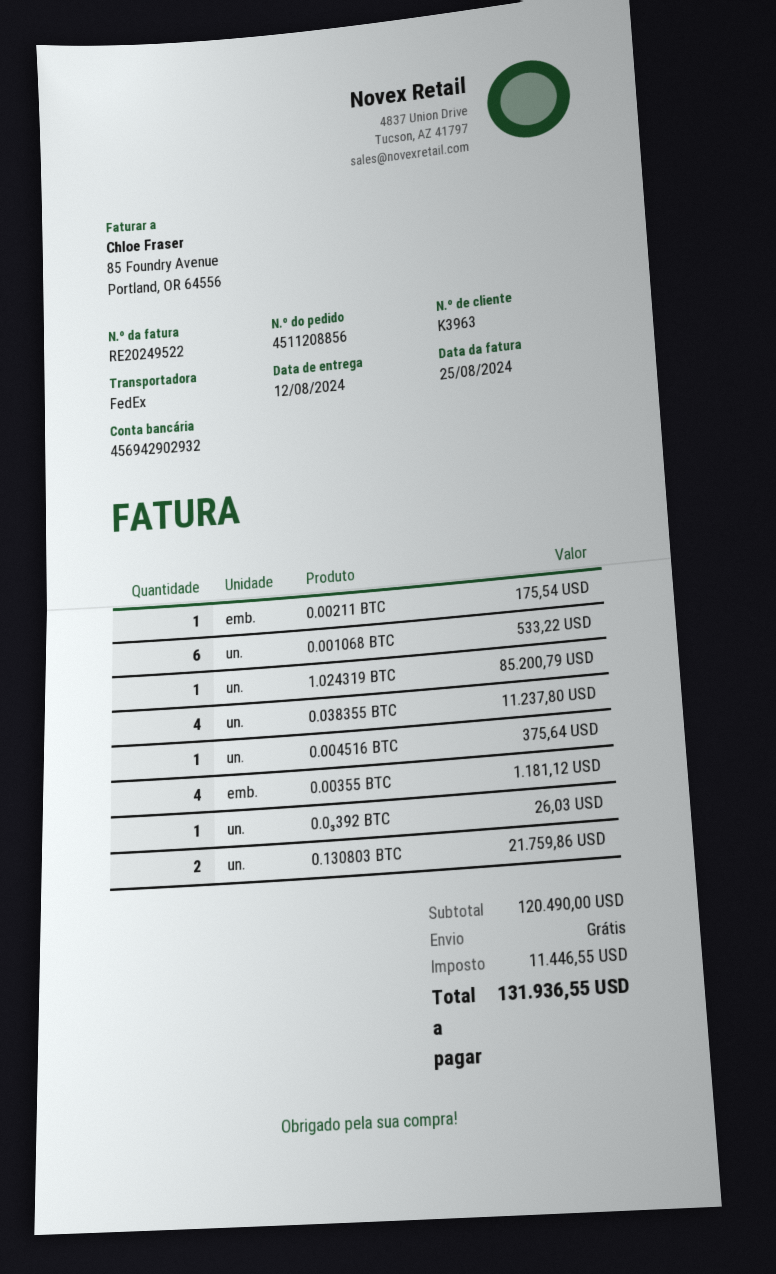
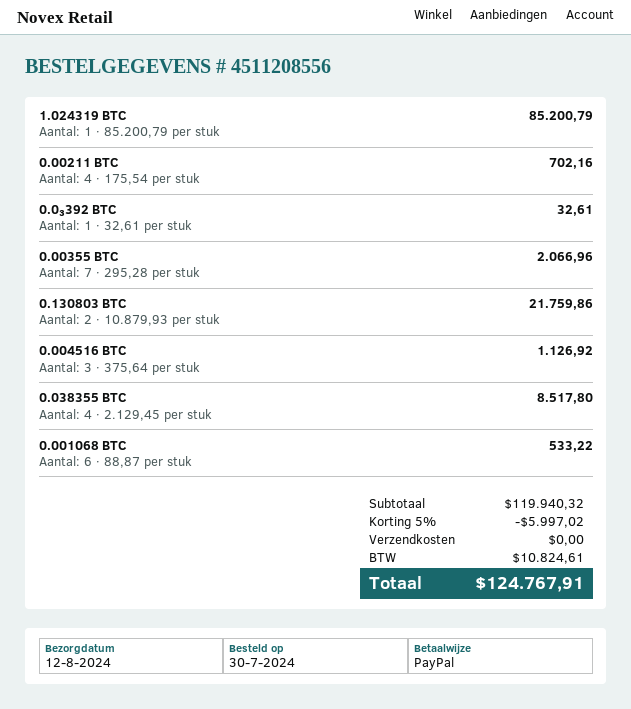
order number: 4511208856 -> 4511208556
0.00211 BTC: 1 for 175.54 -> 4 for 702.16
0.038355 BTC: 4 for 11237.80 -> 4 for 8517.80
0.004516 BTC: 1 for 375.64 -> 3 for 1126.92
0.00355 BTC: 4 for 1181.12 -> 7 for 2066.96
0.0₃392 BTC: 1 for 26.03 -> 1 for 32.61
subtotal: 120490.00 -> 119940.32
discount: none -> 5% = 5997.02
tax: 11446.55 -> 10824.61
total: 131936.55 -> 124767.91

